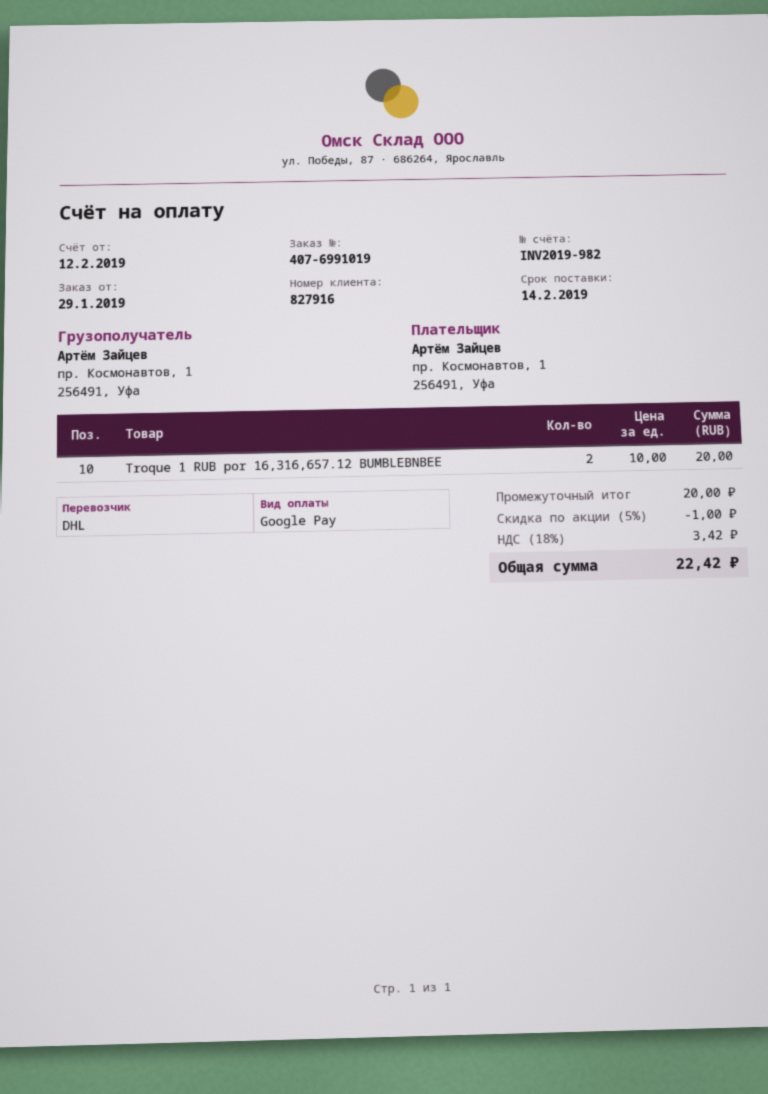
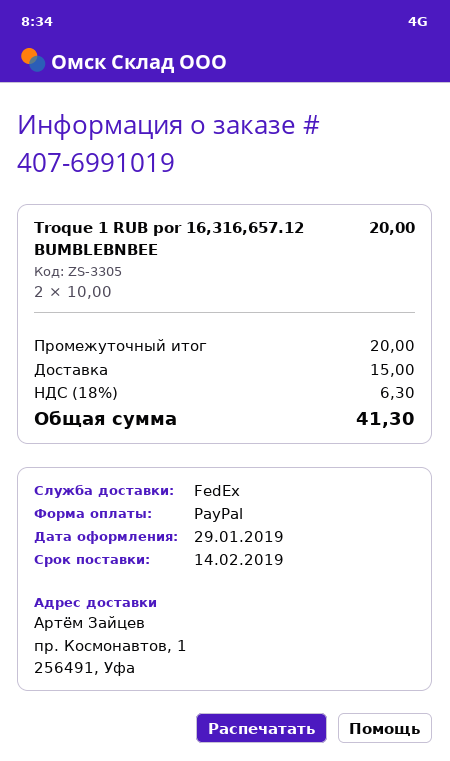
payment method: Google Pay -> PayPal
shipping method: DHL -> FedEx
discount: 5% = 1.00 -> none
shipping: none -> 15.00
tax: 18% = 3.42 -> 18% = 6.30
total: 22.42 -> 41.30

